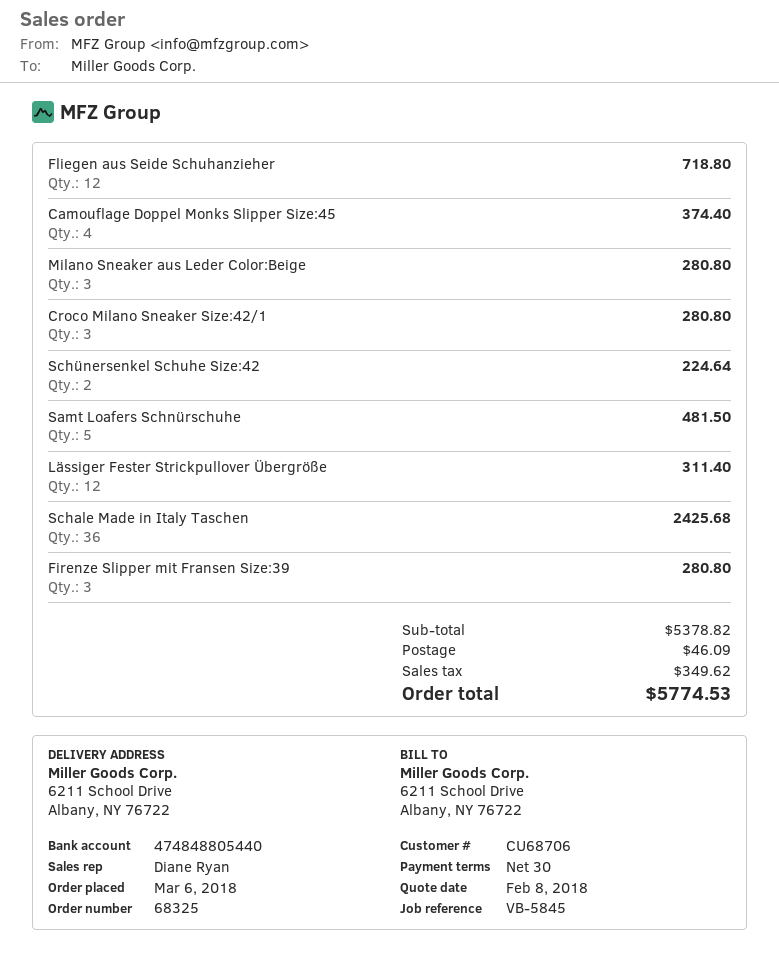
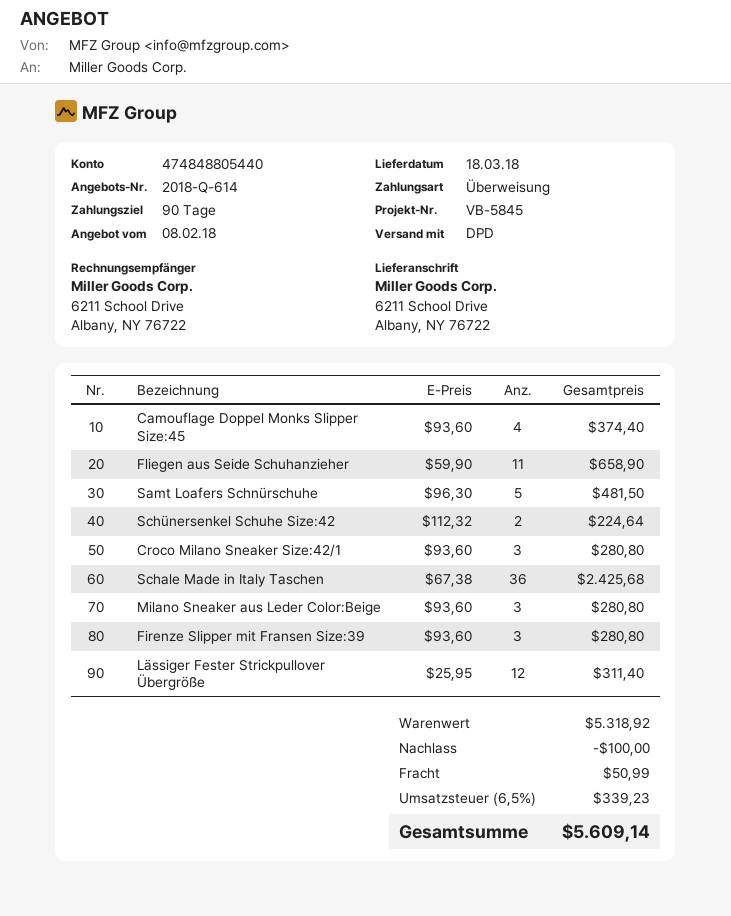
payment terms: 30 days -> 90 days
Fliegen aus Seide Schuhanzieher: 12 for 718.80 -> 11 for 658.90
subtotal: 5378.82 -> 5318.92
discount: none -> 100.00
shipping: 46.09 -> 50.99
tax: 349.62 -> 339.23
total: 5774.53 -> 5609.14

